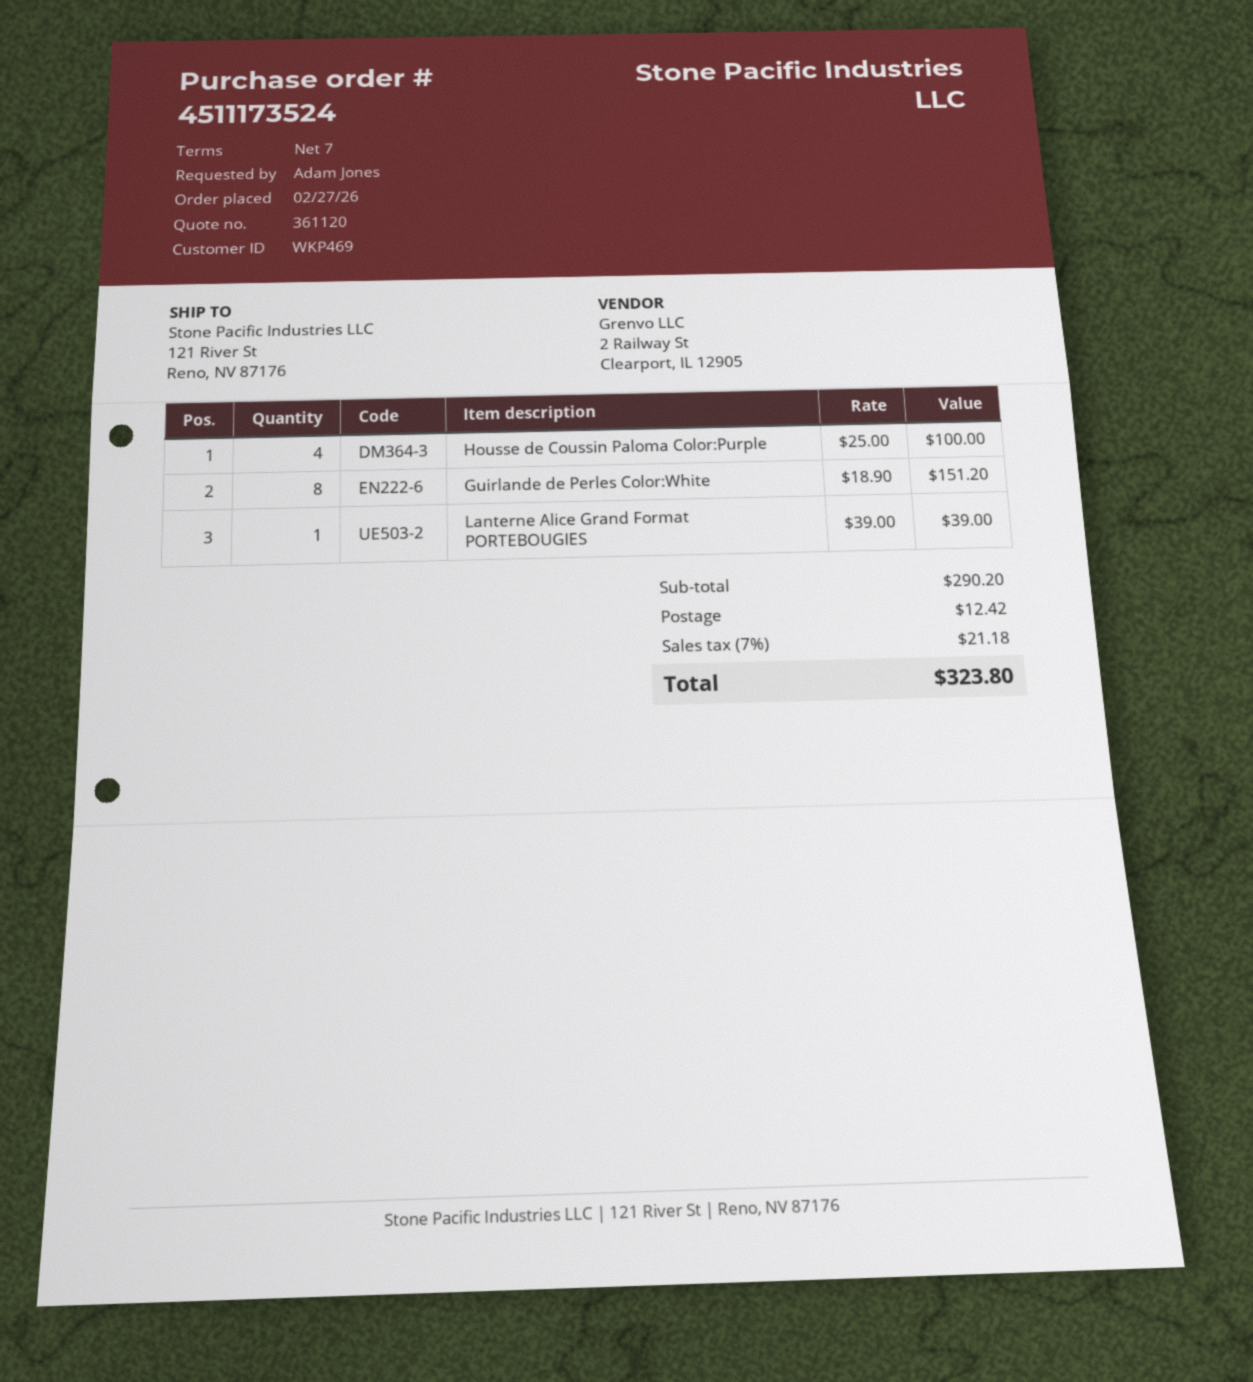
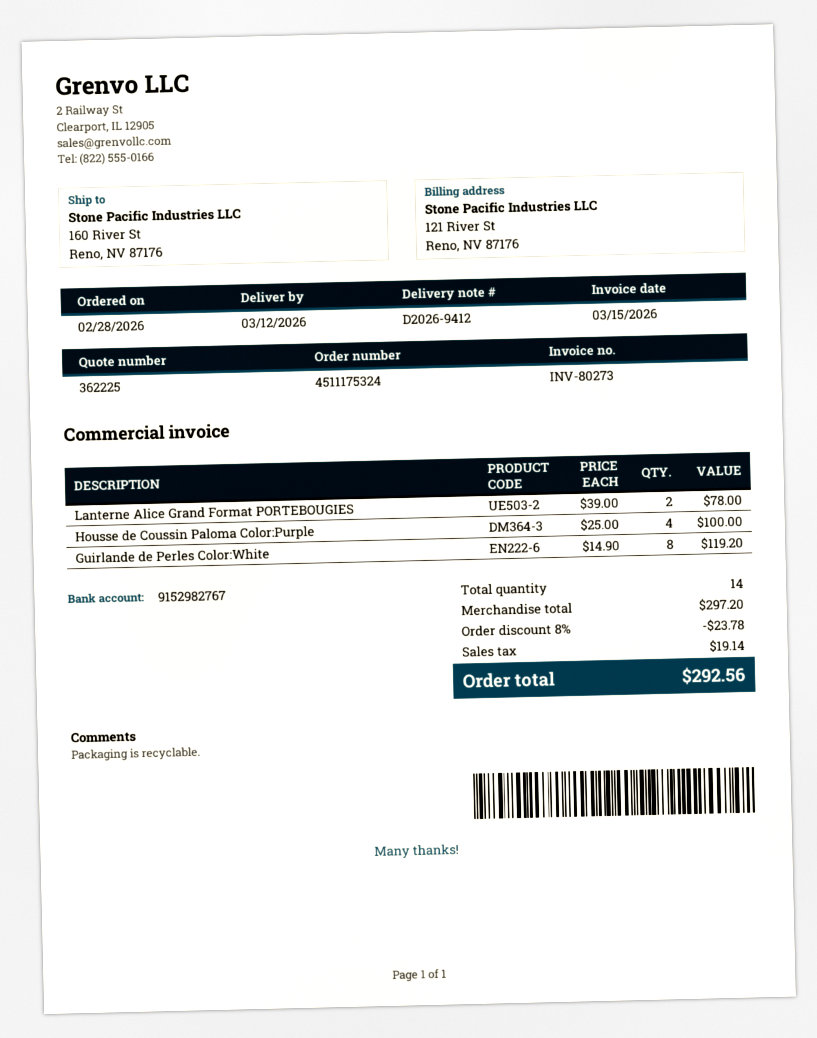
quote number: 361120 -> 362225
order number: 4511173524 -> 4511175324
order date: 2026-02-27 -> 2026-02-28
ship to: 121 River St, Reno, NV 87176 -> 160 River St, Reno, NV 87176
Guirlande de Perles Color:White: 8 x 18.90 = 151.20 -> 8 x 14.90 = 119.20
Lanterne Alice Grand Format PORTEBOUGIES: 1 x 39.00 = 39.00 -> 2 x 39.00 = 78.00
subtotal: 290.20 -> 297.20
discount: none -> 8% = 23.78
shipping: 12.42 -> none
tax: 21.18 -> 19.14
total: 323.80 -> 292.56

